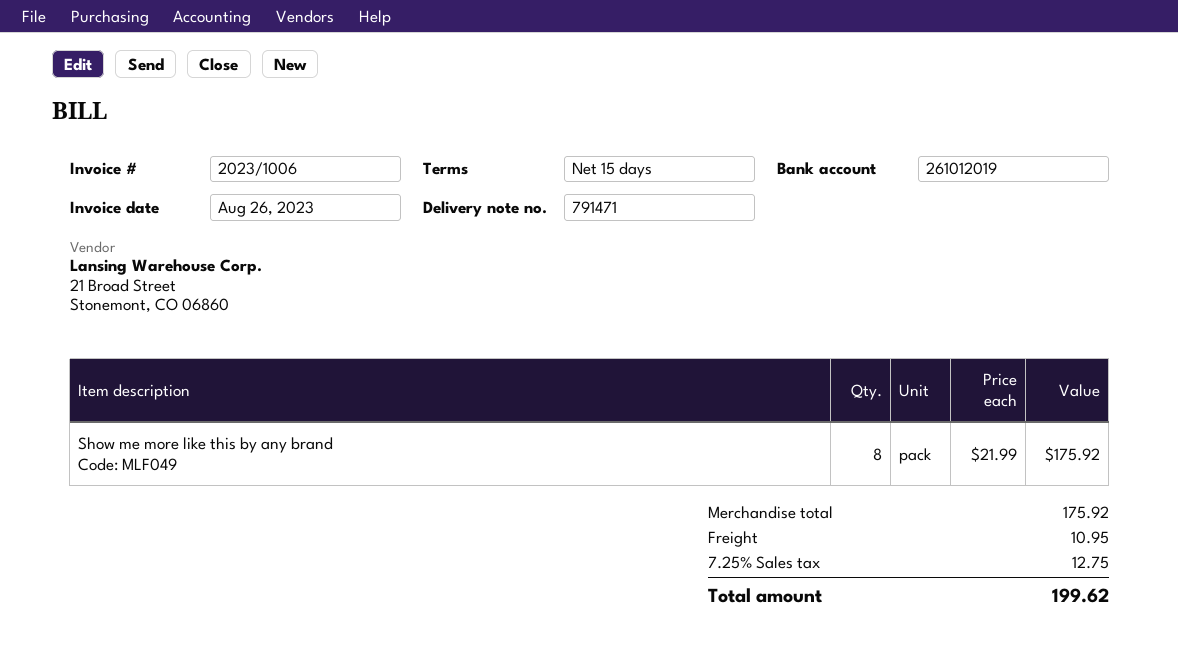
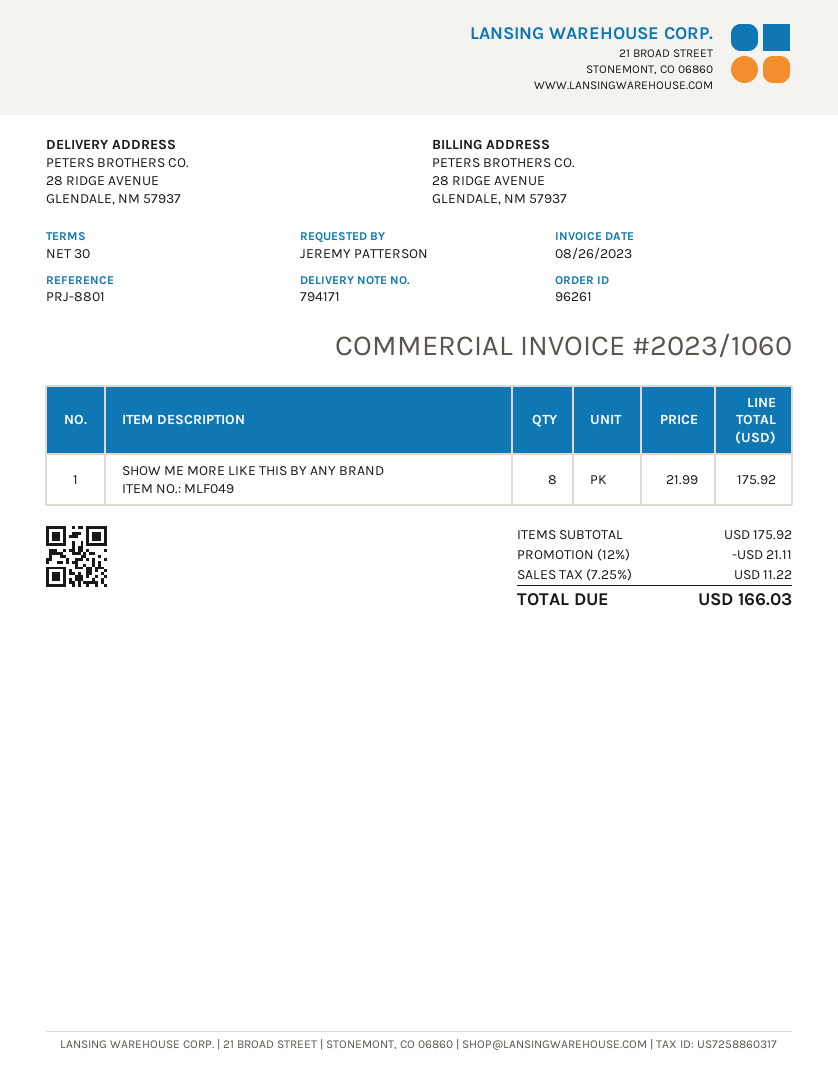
delivery note number: 791471 -> 794171
invoice number: 2023/1006 -> 2023/1060
payment terms: 15 days -> 30 days
discount: none -> 12% = 21.11
shipping: 10.95 -> none
tax: 7.25% = 12.75 -> 7.25% = 11.22
total: 199.62 -> 166.03

